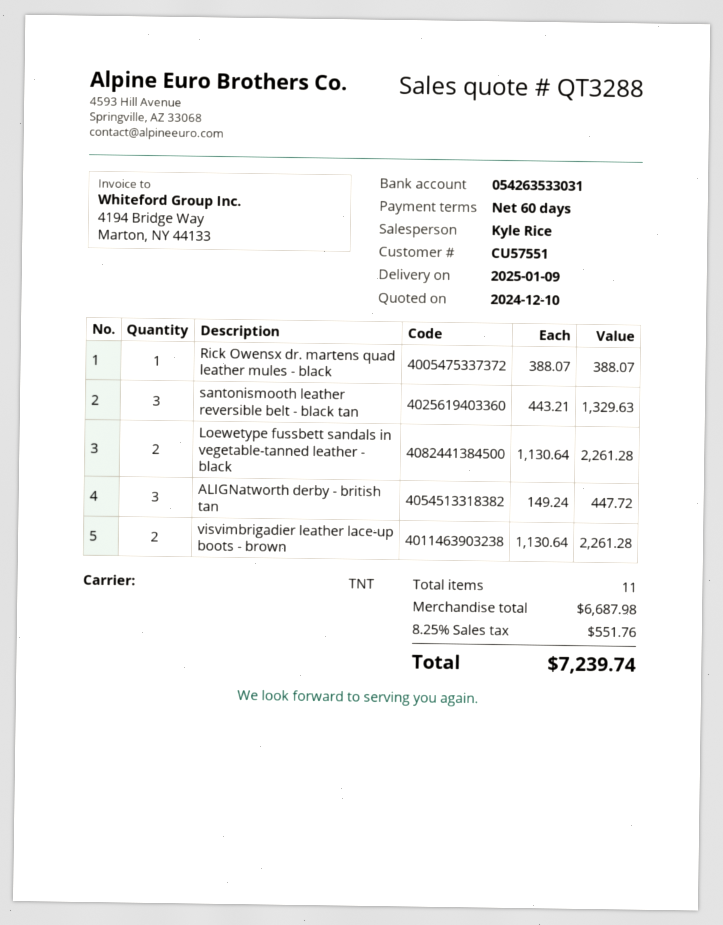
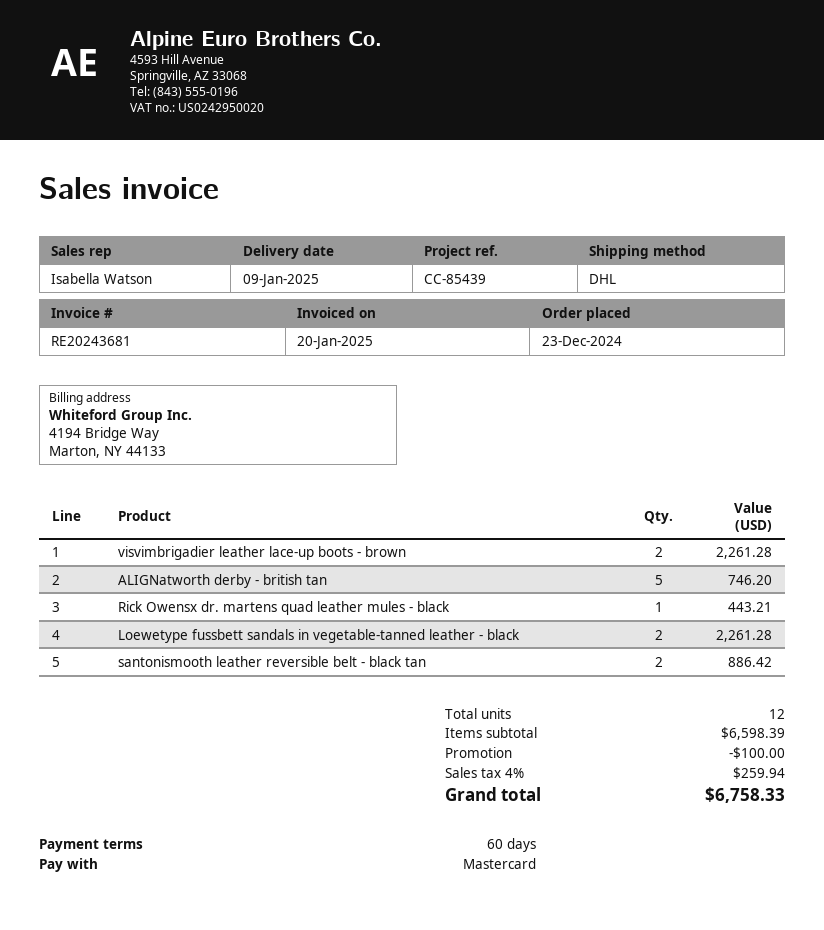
sales rep: Kyle Rice -> Isabella Watson
shipping method: TNT -> DHL
Rick Owensx dr. martens quad leather mules - black: 1 for 388.07 -> 1 for 443.21
santonismooth leather reversible belt - black tan: 3 for 1329.63 -> 2 for 886.42
ALIGNatworth derby - british tan: 3 for 447.72 -> 5 for 746.20
total quantity: 11 -> 12
subtotal: 6687.98 -> 6598.39
discount: none -> 100.00
tax: 8.25% = 551.76 -> 4% = 259.94
total: 7239.74 -> 6758.33

